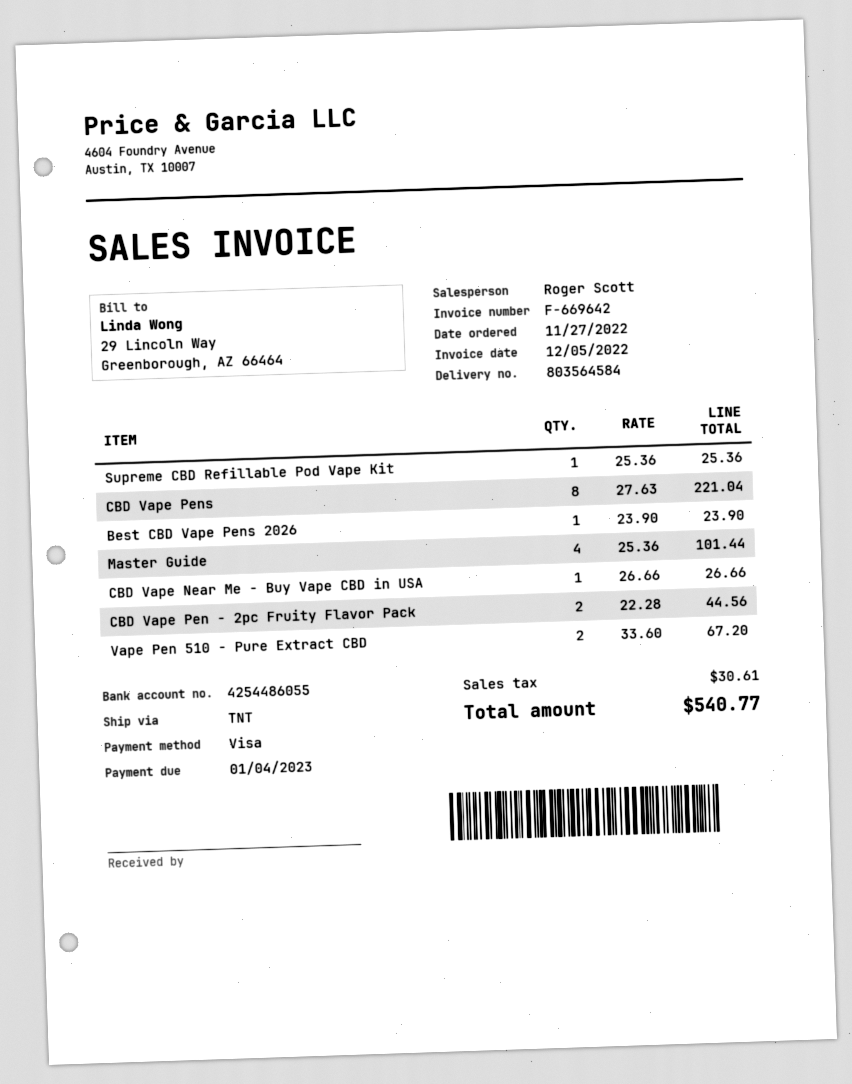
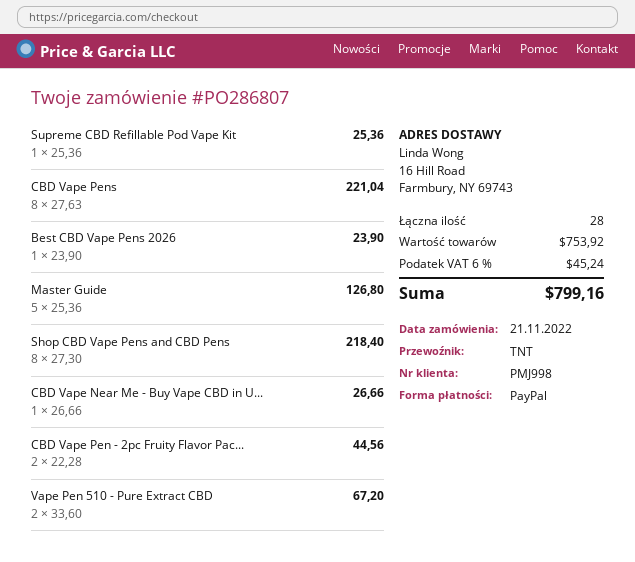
order date: 2022-11-27 -> 2022-11-21
payment method: Visa -> PayPal
Master Guide: 4 x 25.36 = 101.44 -> 5 x 25.36 = 126.80
Shop CBD Vape Pens and CBD Pens: none -> 8 x 27.30 = 218.40
tax: 30.61 -> 45.24
total: 540.77 -> 799.16

